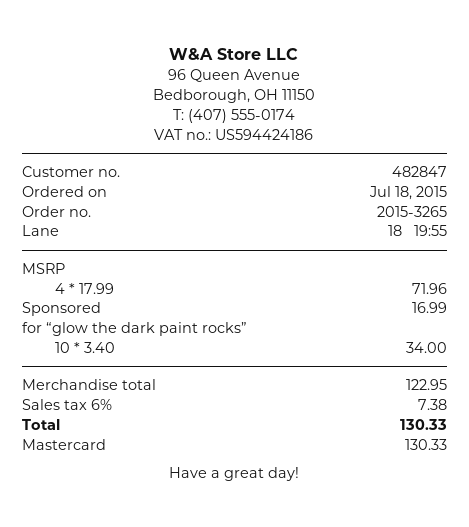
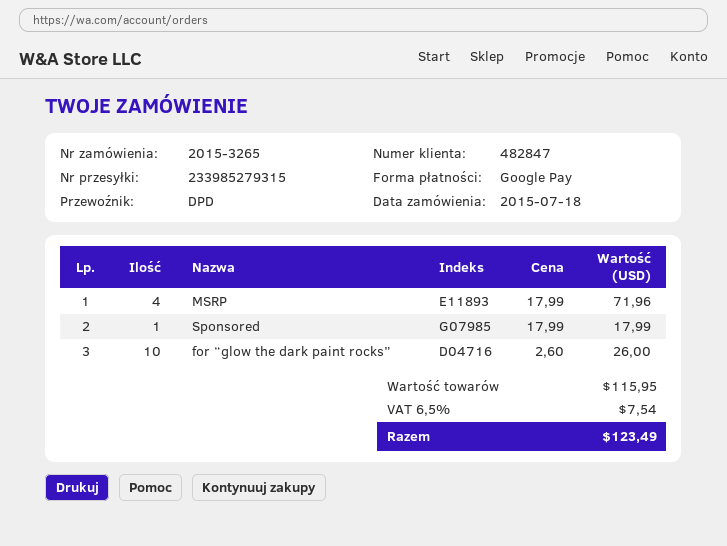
payment method: Mastercard -> Google Pay
Sponsored: 1 x 16.99 = 16.99 -> 1 x 17.99 = 17.99
for “glow the dark paint rocks”: 10 x 3.40 = 34.00 -> 10 x 2.60 = 26.00
subtotal: 122.95 -> 115.95
tax: 6% = 7.38 -> 6.5% = 7.54
total: 130.33 -> 123.49

